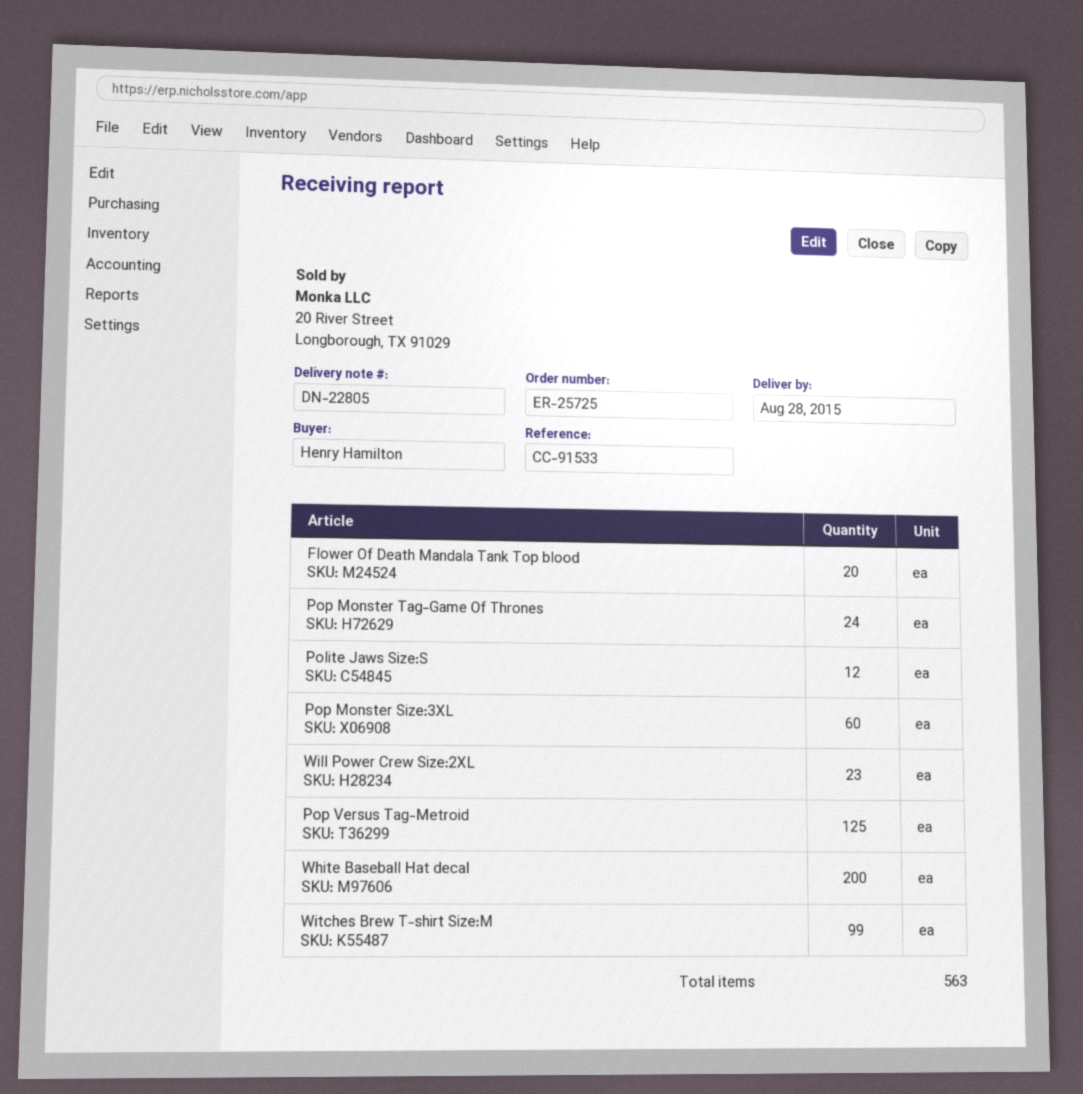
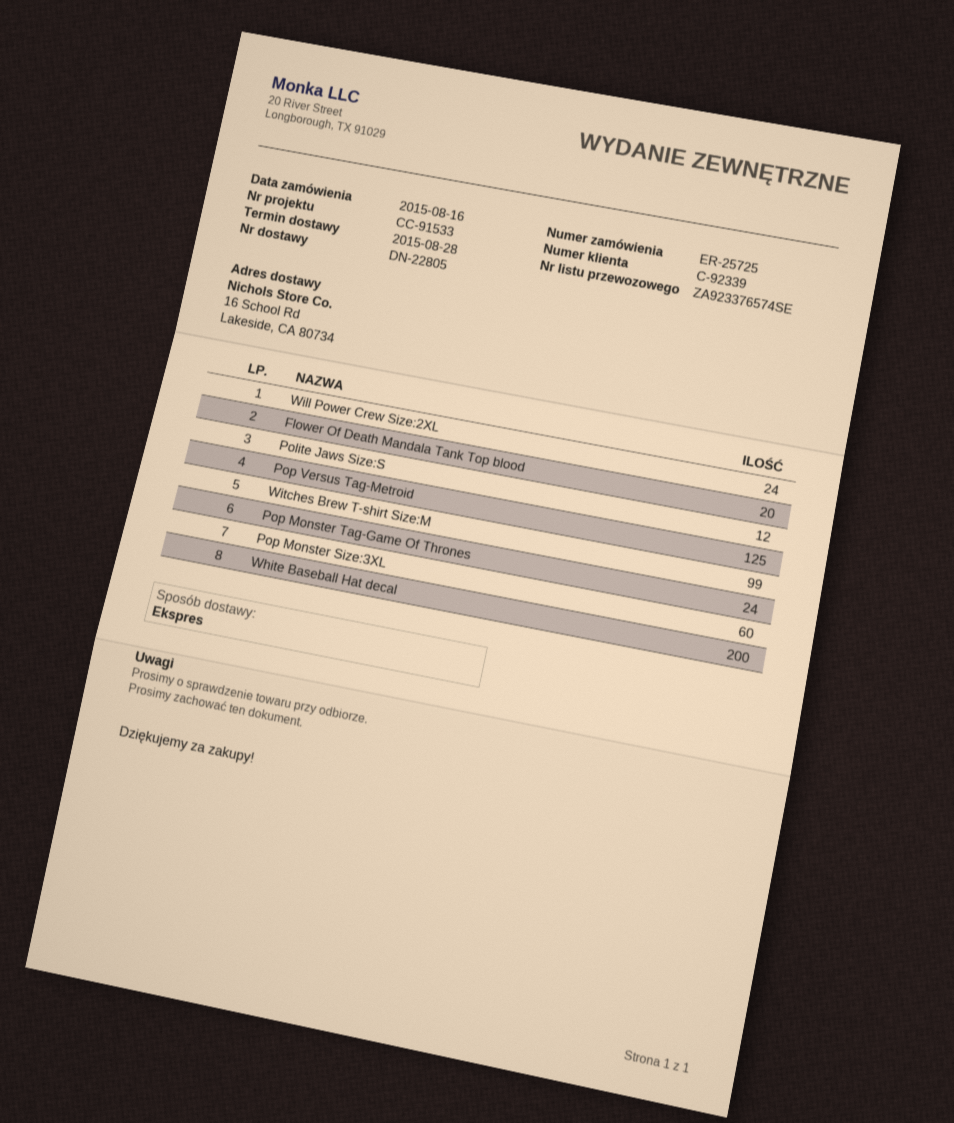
Will Power Crew Size:2XL: 23 -> 24

